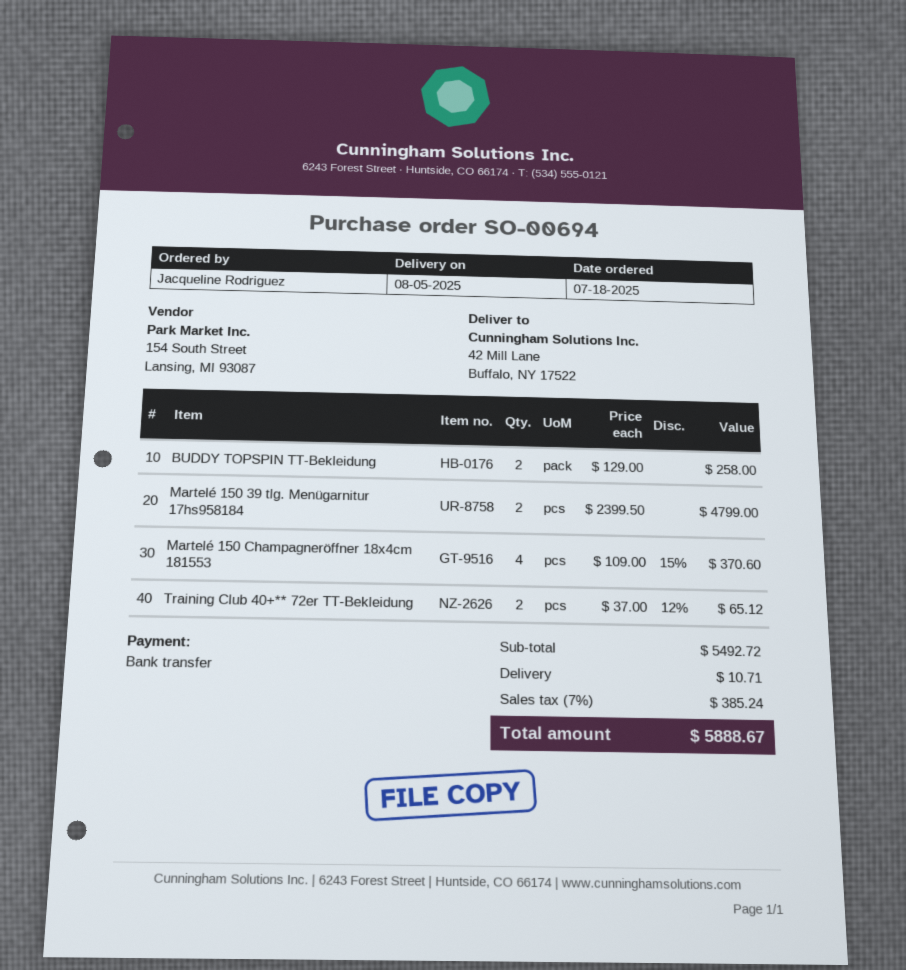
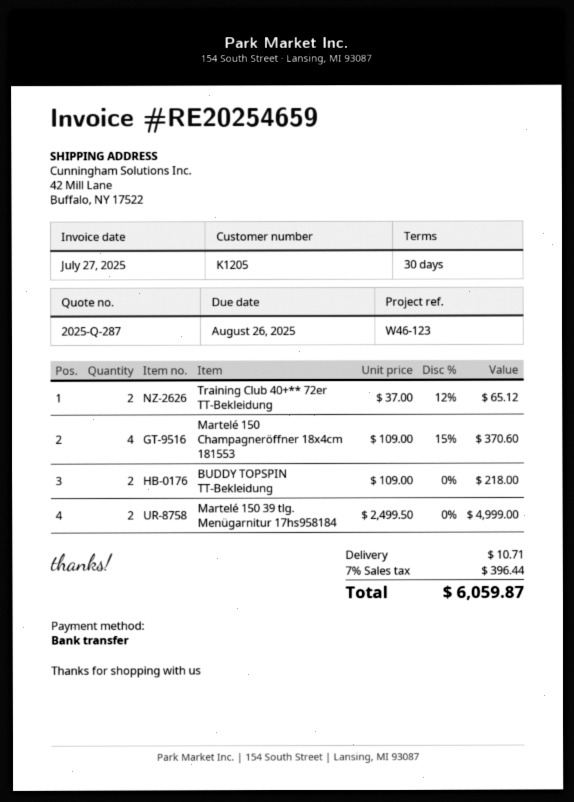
BUDDY TOPSPIN TT-Bekleidung: 2 x 129.00 = 258.00 -> 2 x 109.00 = 218.00
Martelé 150 39 tlg. Menügarnitur 17hs958184: 2 x 2399.50 = 4799.00 -> 2 x 2499.50 = 4999.00
tax: 7% = 385.24 -> 7% = 396.44
total: 5888.67 -> 6059.87

